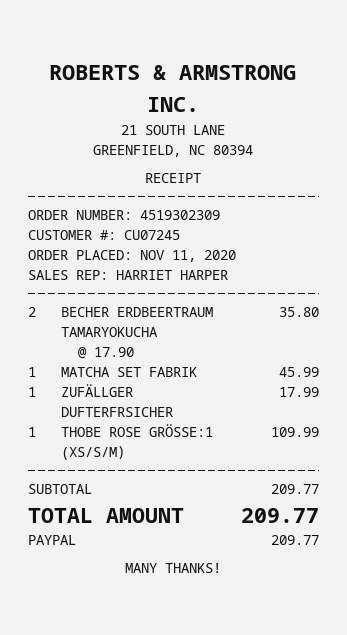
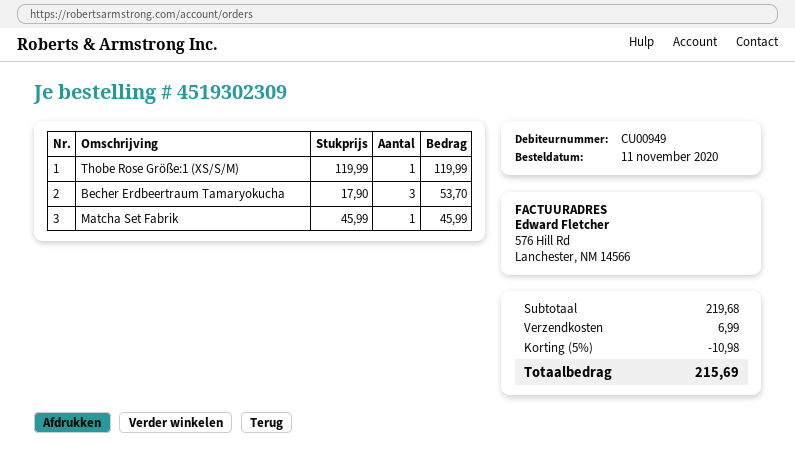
customer number: CU07245 -> CU00949
BECHER ERDBEERTRAUM TAMARYOKUCHA: 2 x 17.90 = 35.80 -> 3 x 17.90 = 53.70
ZUFÄLLGER DUFTERFRSICHER: 1 x 17.99 = 17.99 -> none
THOBE ROSE GRÖSSE:1 (XS/S/M): 1 x 109.99 = 109.99 -> 1 x 119.99 = 119.99
subtotal: 209.77 -> 219.68
discount: none -> 5% = 10.98
shipping: none -> 6.99
total: 209.77 -> 215.69

